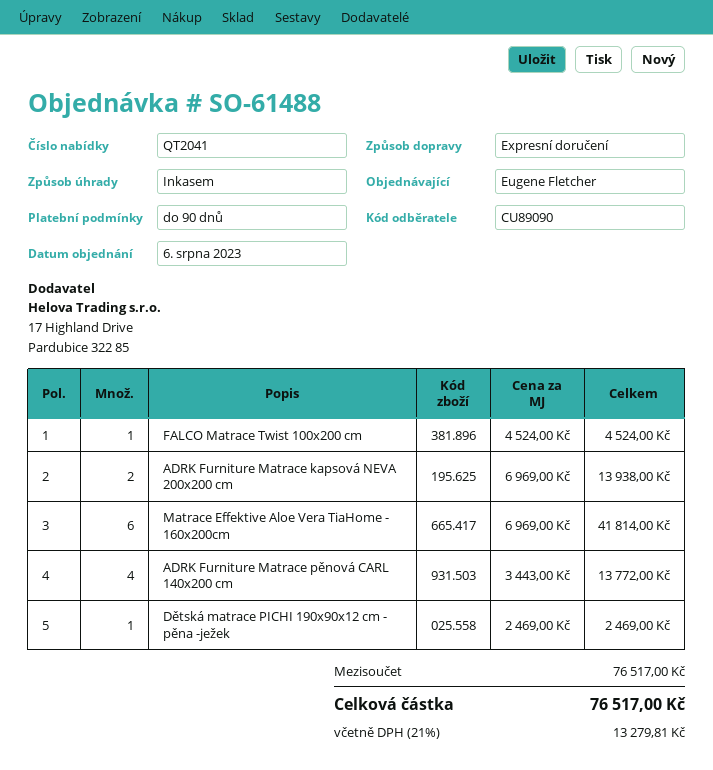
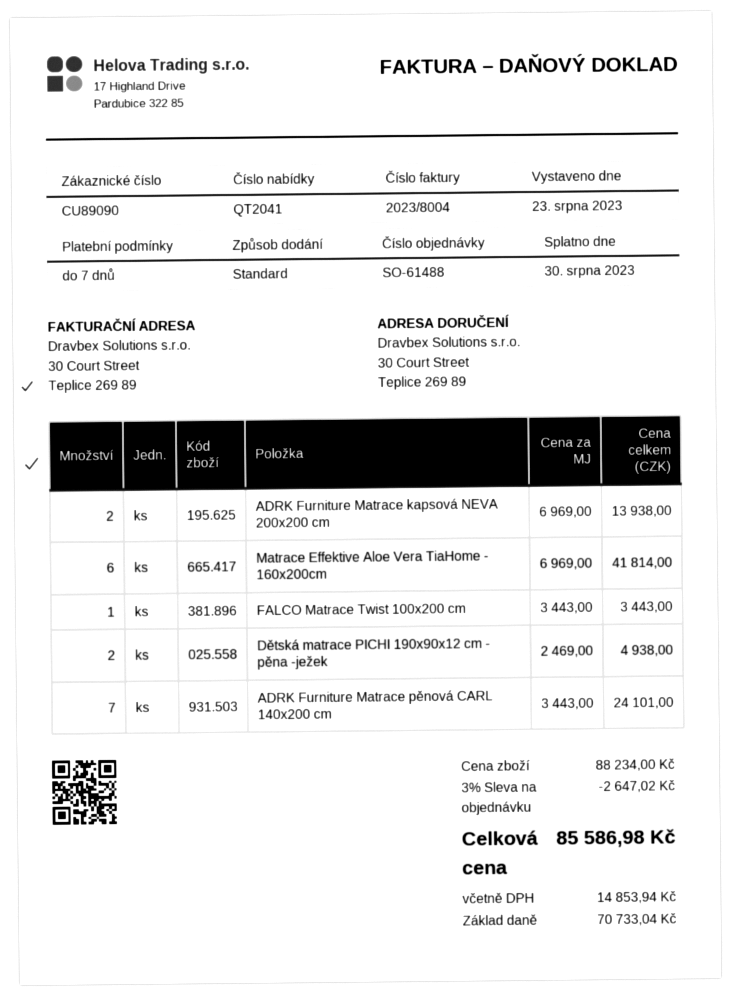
payment terms: 90 days -> 7 days
shipping method: express -> standard
FALCO Matrace Twist 100x200 cm: 1 x 4524.00 = 4524.00 -> 1 x 3443.00 = 3443.00
ADRK Furniture Matrace pěnová CARL 140x200 cm: 4 x 3443.00 = 13772.00 -> 7 x 3443.00 = 24101.00
Dětská matrace PICHI 190x90x12 cm - pěna -ježek: 1 x 2469.00 = 2469.00 -> 2 x 2469.00 = 4938.00
subtotal: 76517.00 -> 88234.00
discount: none -> 3% = 2647.02
tax: 13279.81 -> 14853.94
total: 76517.00 -> 85586.98

